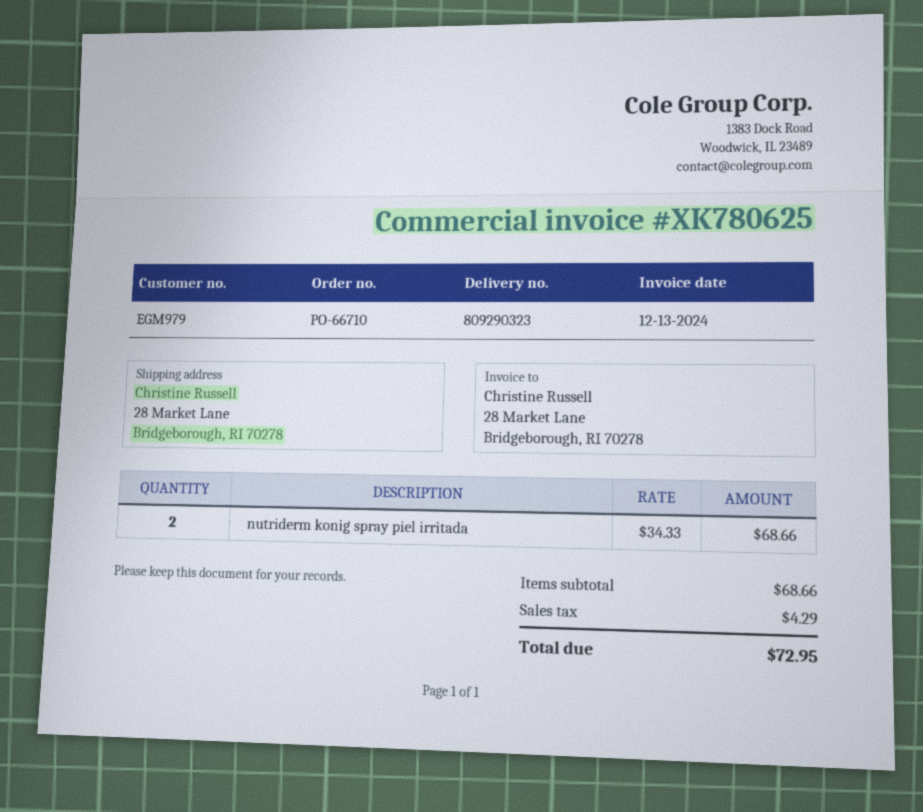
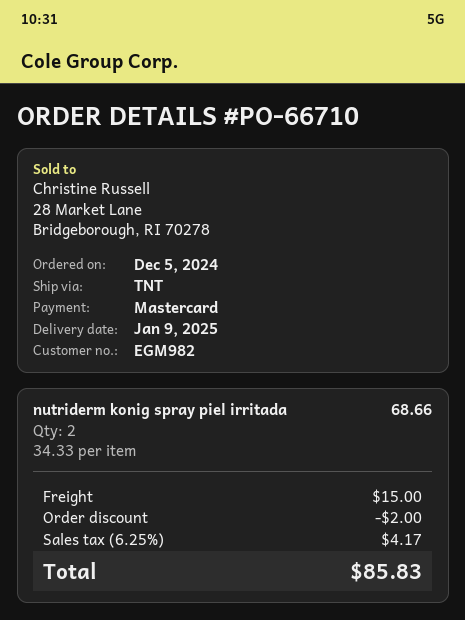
customer number: EGM979 -> EGM982
discount: none -> 2.00
shipping: none -> 15.00
tax: 4.29 -> 4.17
total: 72.95 -> 85.83

